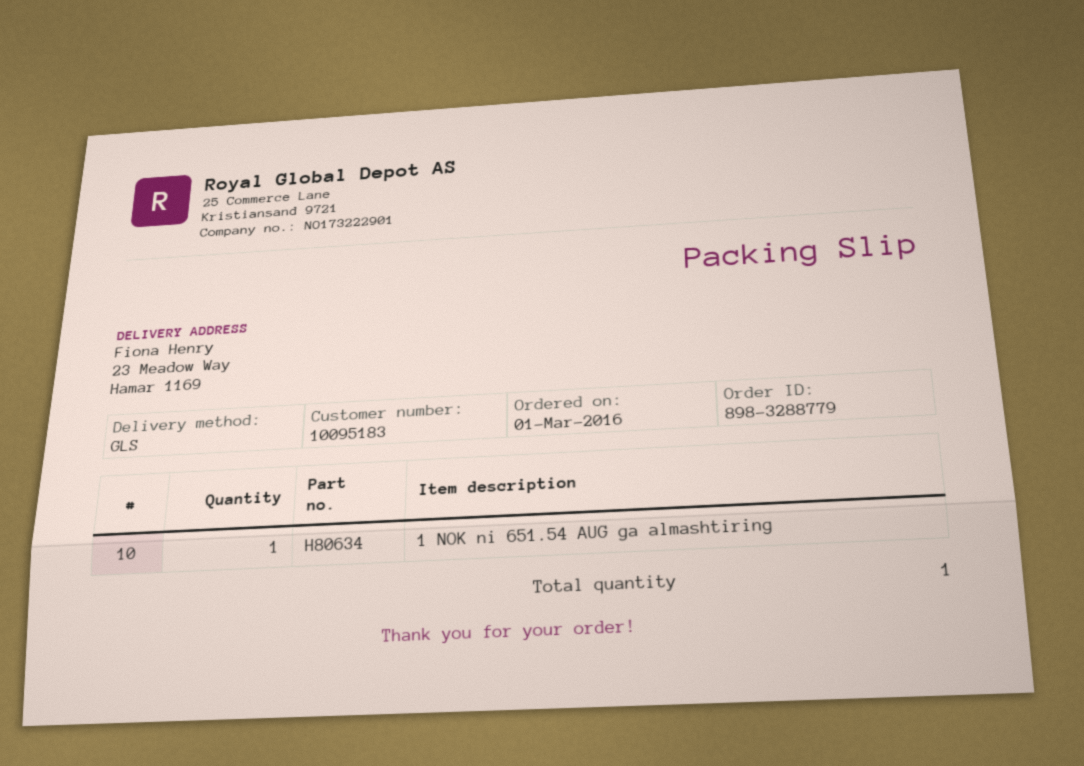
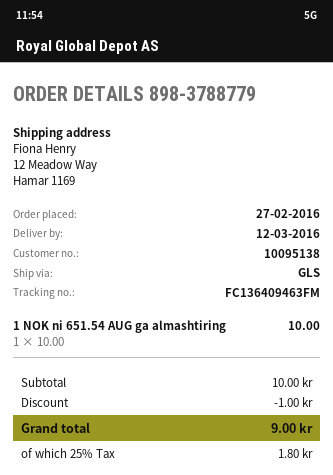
order number: 898-3288779 -> 898-3788779
order date: 2016-03-01 -> 2016-02-27
customer number: 10095183 -> 10095138
ship to: 23 Meadow Way, Hamar 1169 -> 12 Meadow Way, Hamar 1169

